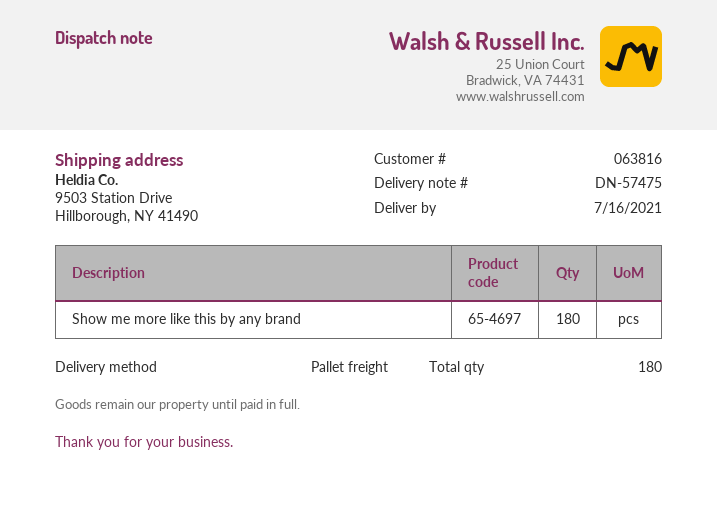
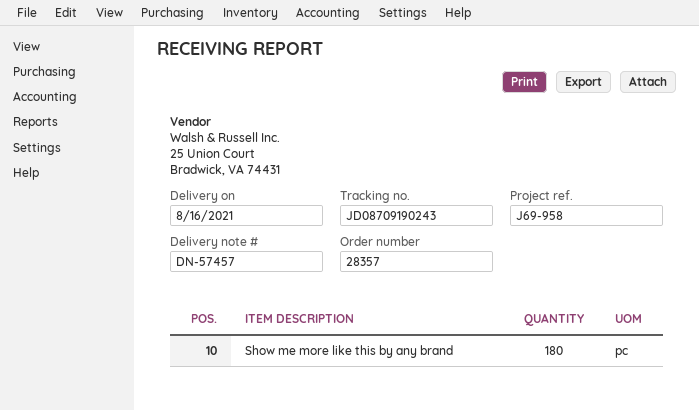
delivery note number: DN-57475 -> DN-57457
delivery date: 2021-07-16 -> 2021-08-16

